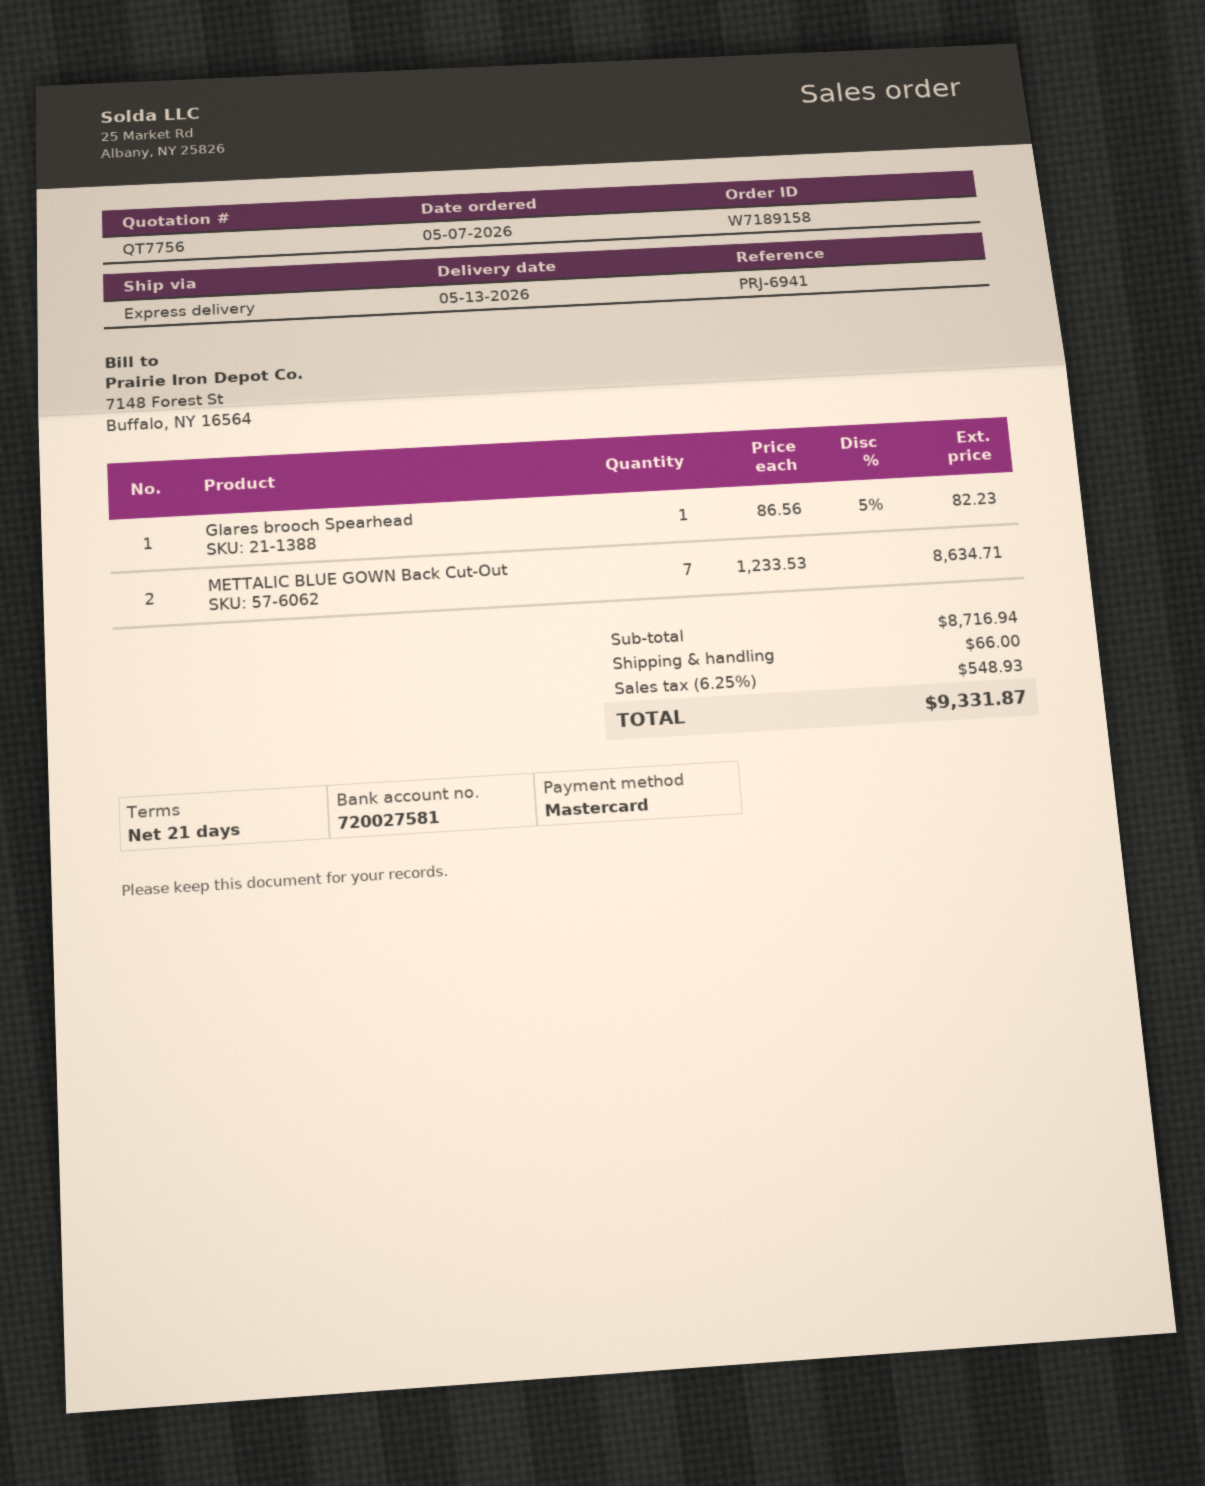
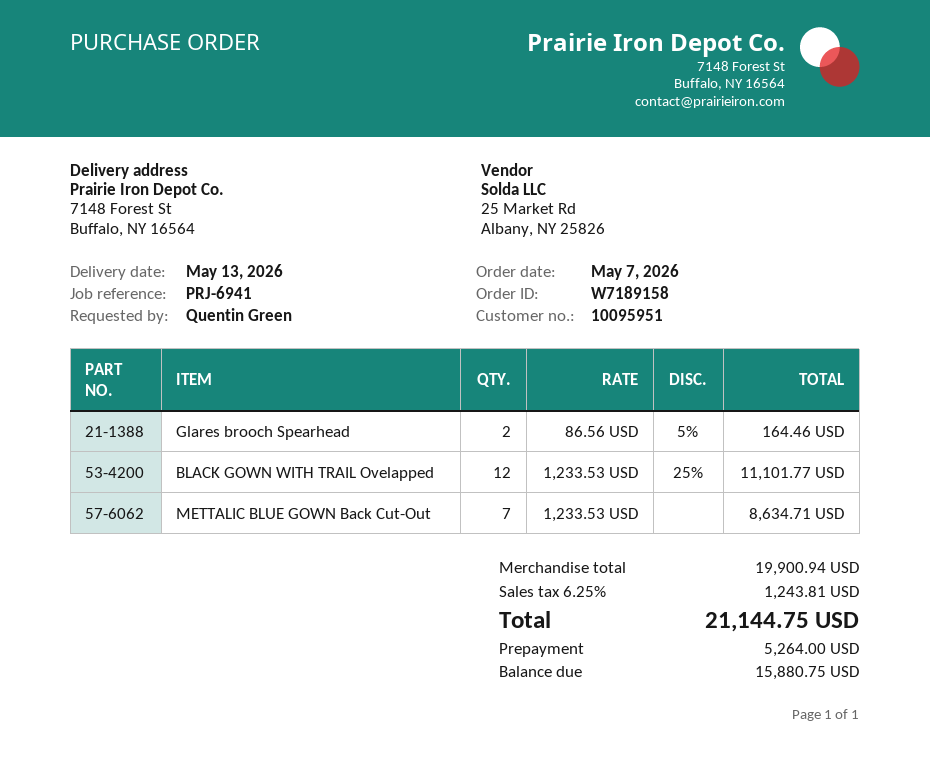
Glares brooch Spearhead: 1 x 86.56 - 5% = 82.23 -> 2 x 86.56 - 5% = 164.46
BLACK GOWN WITH TRAIL Ovelapped: none -> 12 x 1233.53 - 25% = 11101.77
subtotal: 8716.94 -> 19900.94
shipping: 66.00 -> none
tax: 6.25% = 548.93 -> 6.25% = 1243.81
total: 9331.87 -> 21144.75

